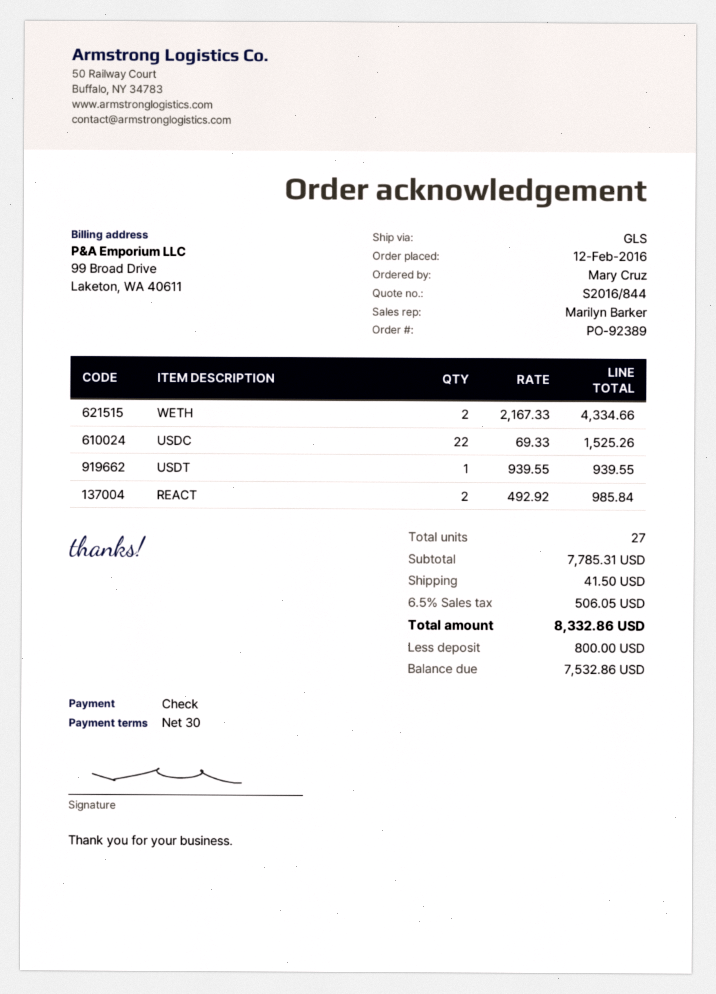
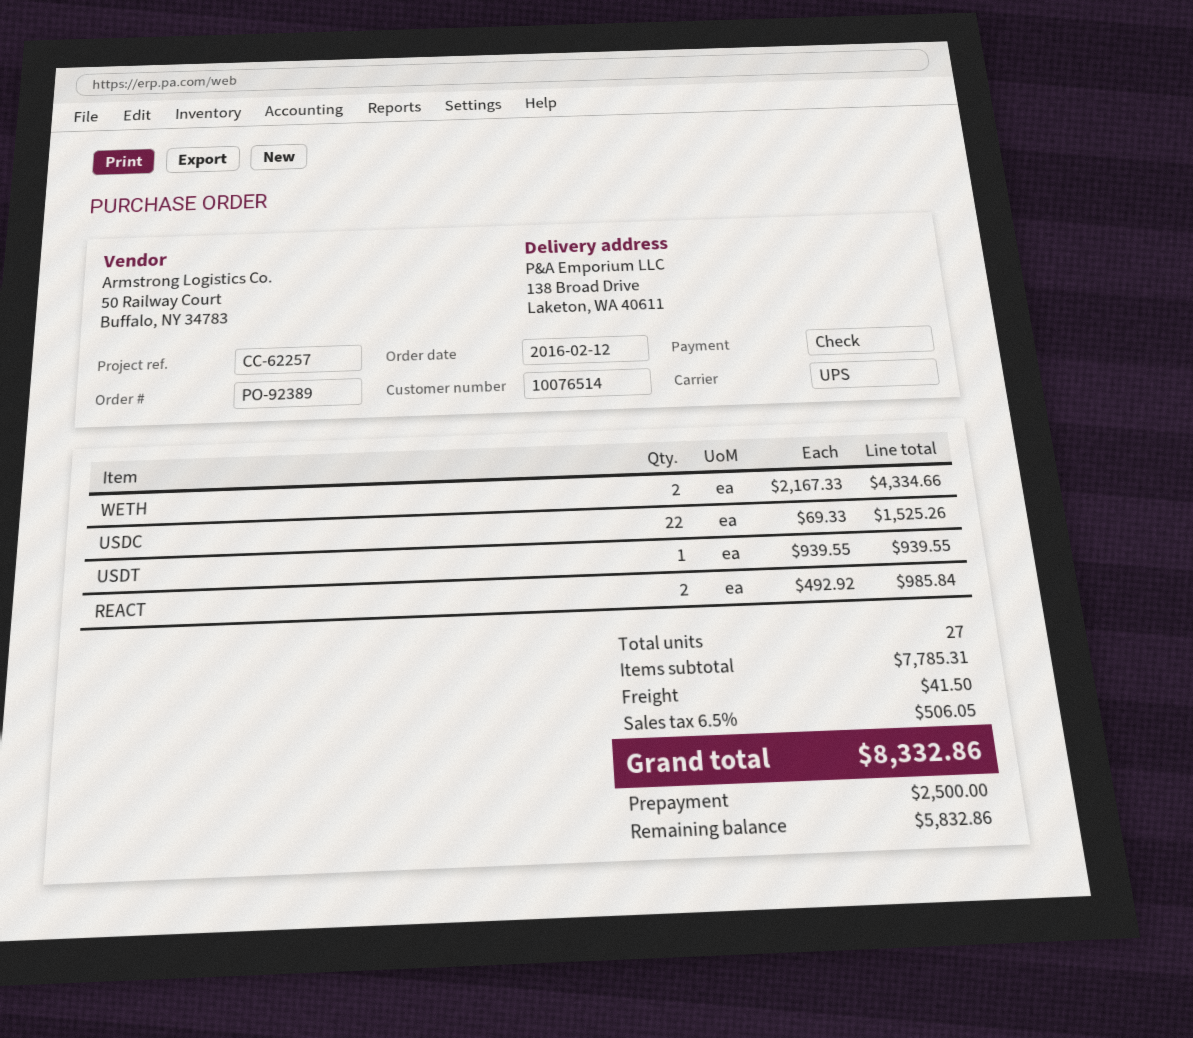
shipping method: GLS -> UPS
deposit: 800.00 -> 2500.00
balance: 7532.86 -> 5832.86

